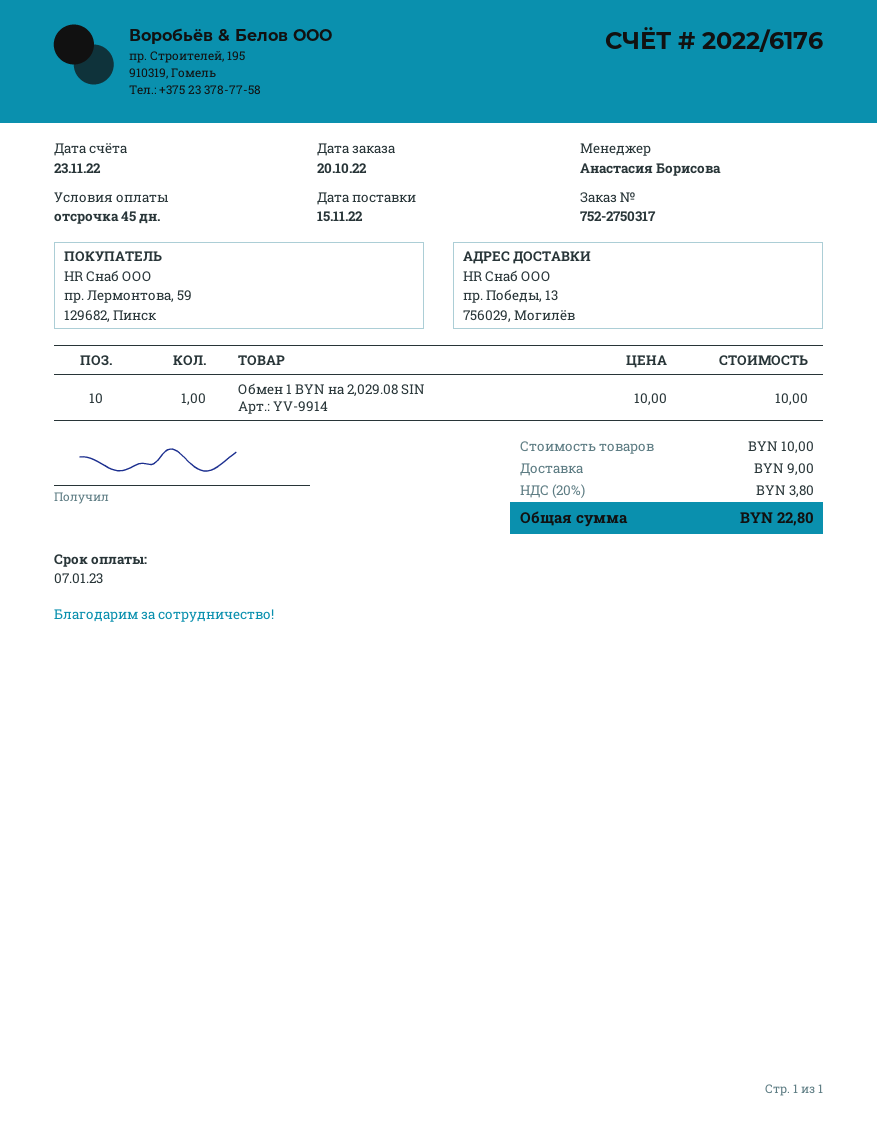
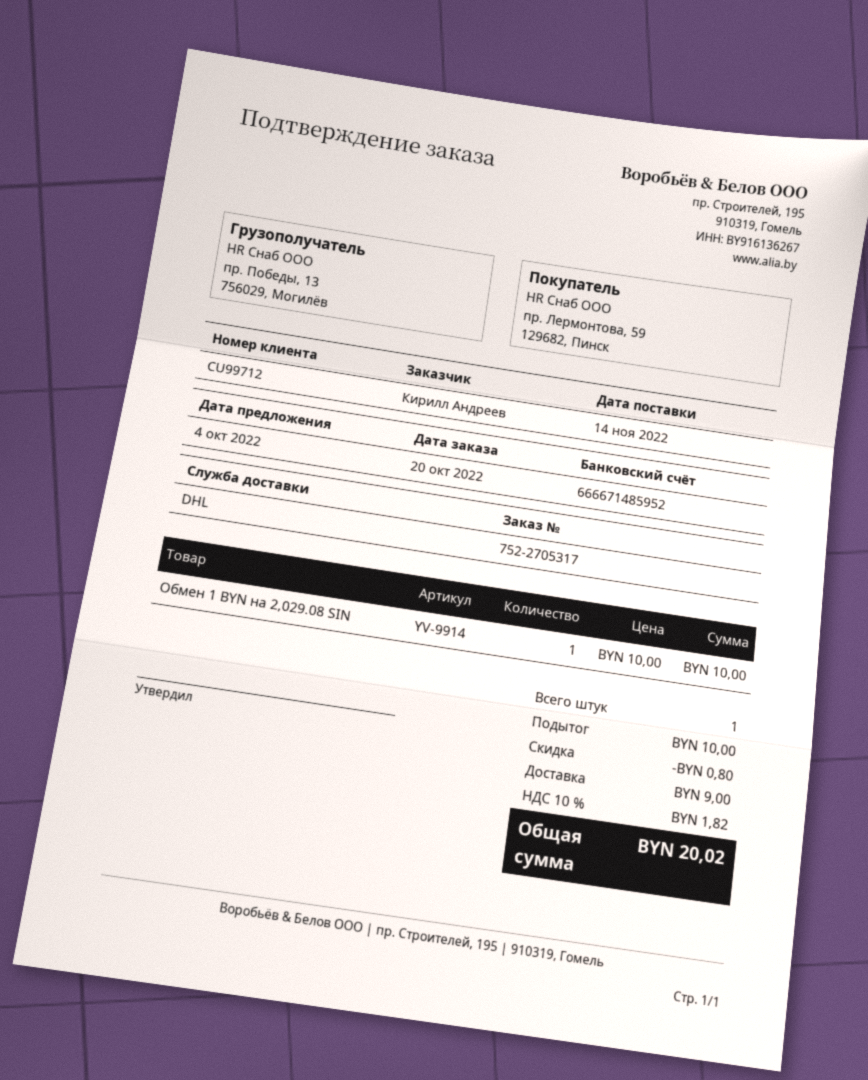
order number: 752-2750317 -> 752-2705317
delivery date: 2022-11-15 -> 2022-11-14
discount: none -> 0.80
tax: 20% = 3.80 -> 10% = 1.82
total: 22.80 -> 20.02

